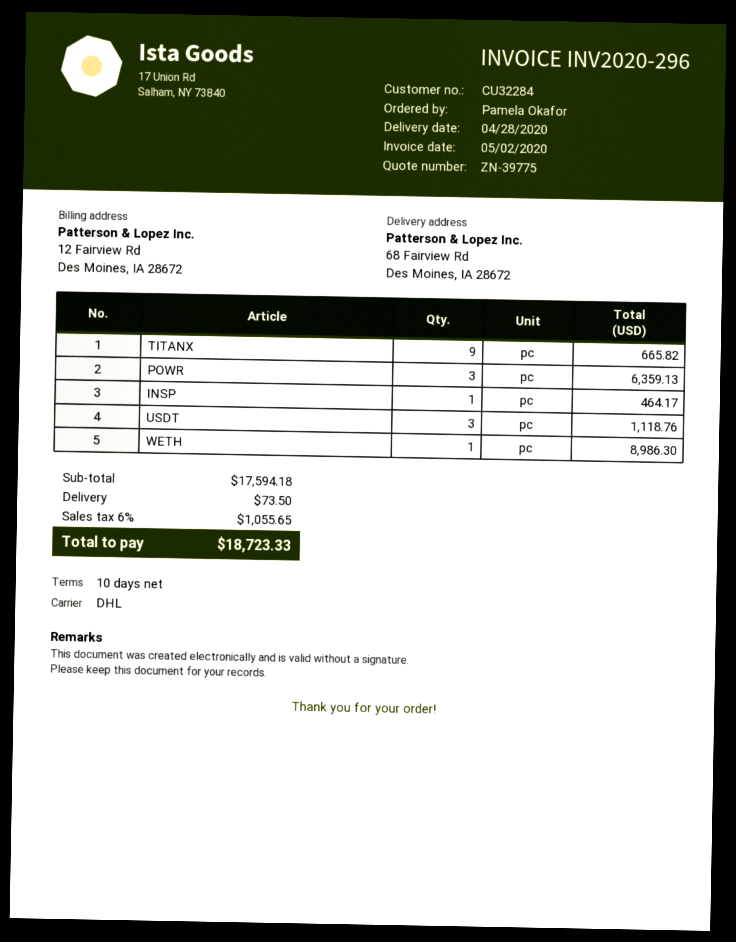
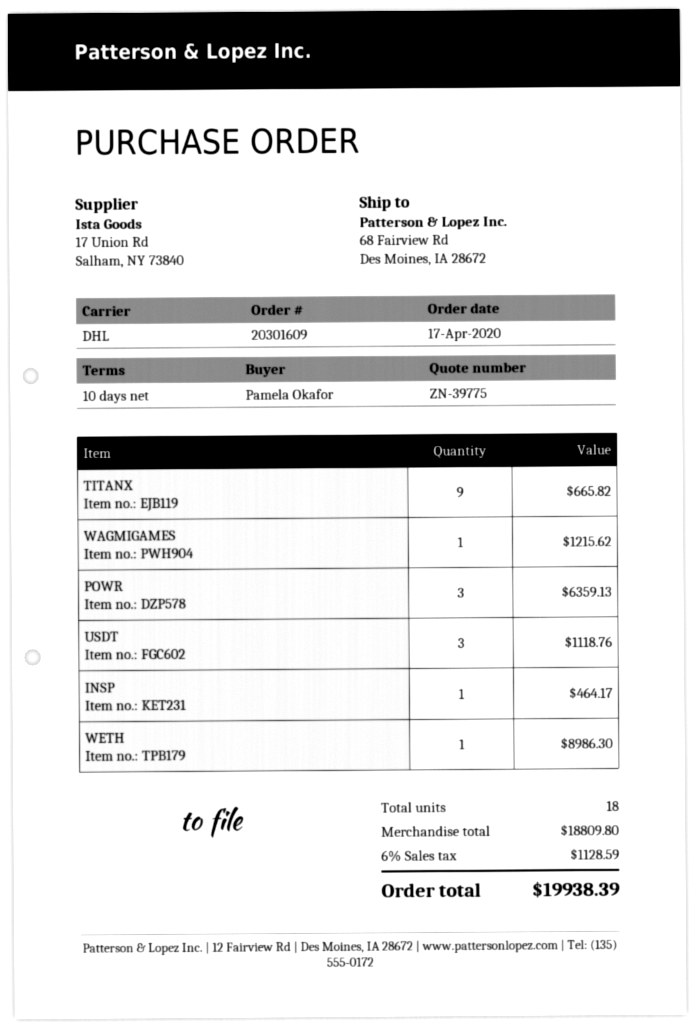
WAGMIGAMES: none -> 1 for 1215.62
subtotal: 17594.18 -> 18809.80
shipping: 73.50 -> none
tax: 6% = 1055.65 -> 6% = 1128.59
total: 18723.33 -> 19938.39

